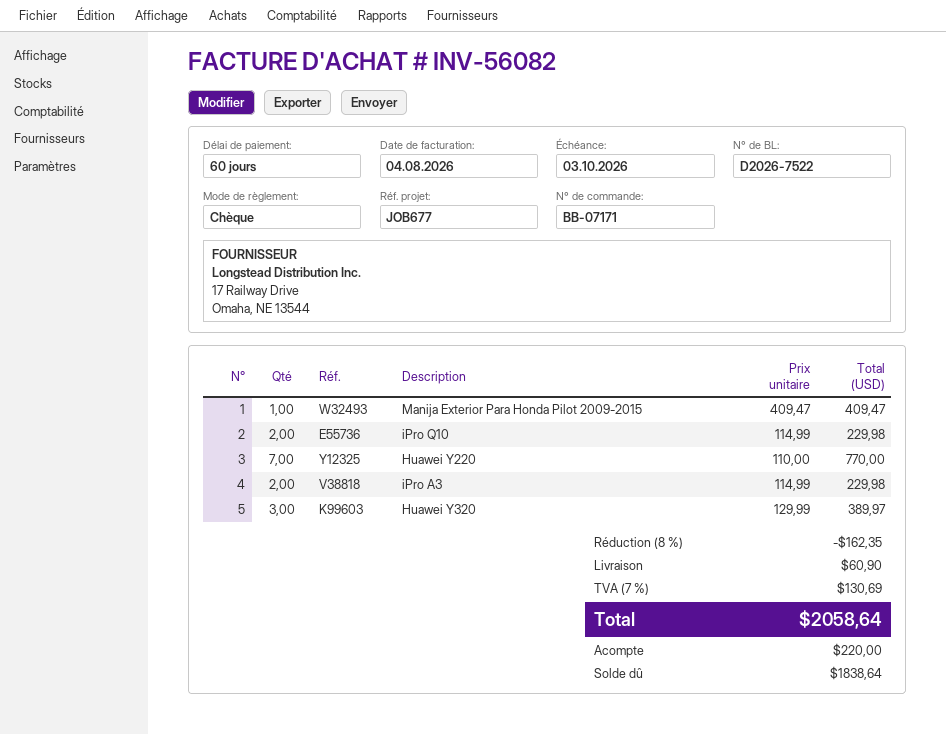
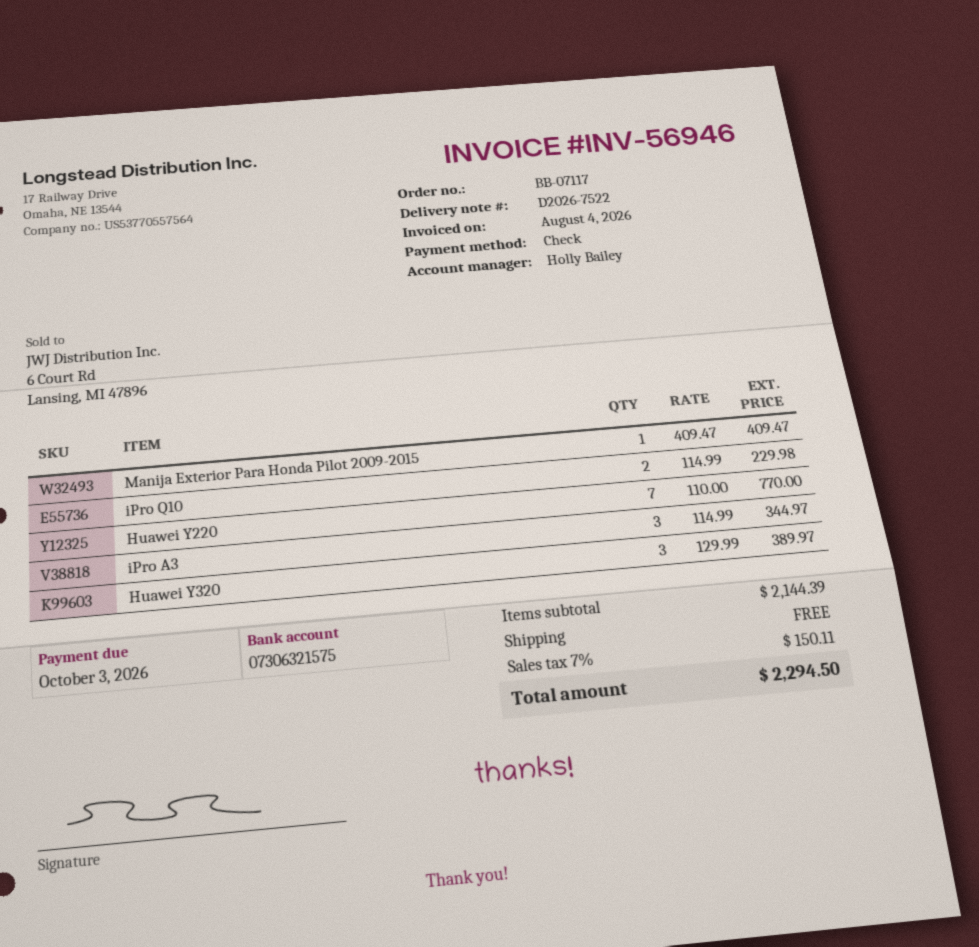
order number: BB-07171 -> BB-07117
invoice number: INV-56082 -> INV-56946
iPro A3: 2 x 114.99 = 229.98 -> 3 x 114.99 = 344.97
discount: 8% = 162.35 -> none
shipping: 60.90 -> 0.00
tax: 7% = 130.69 -> 7% = 150.11
total: 2058.64 -> 2294.50

